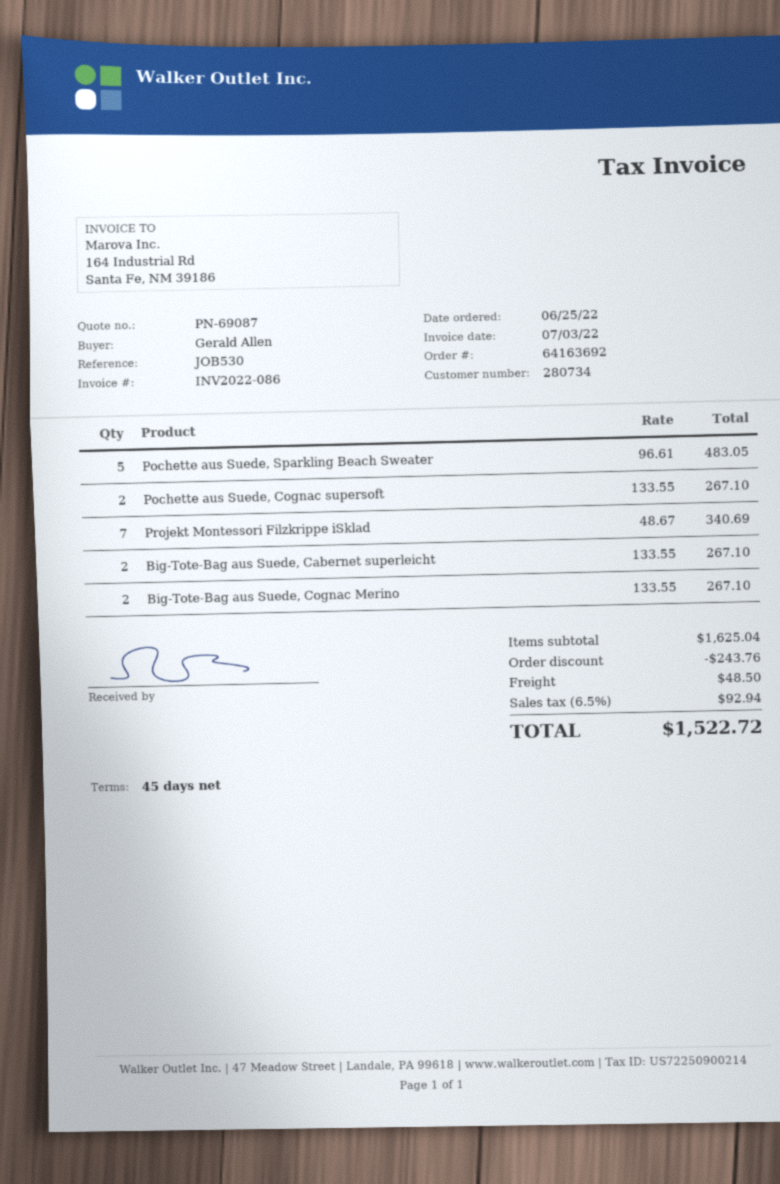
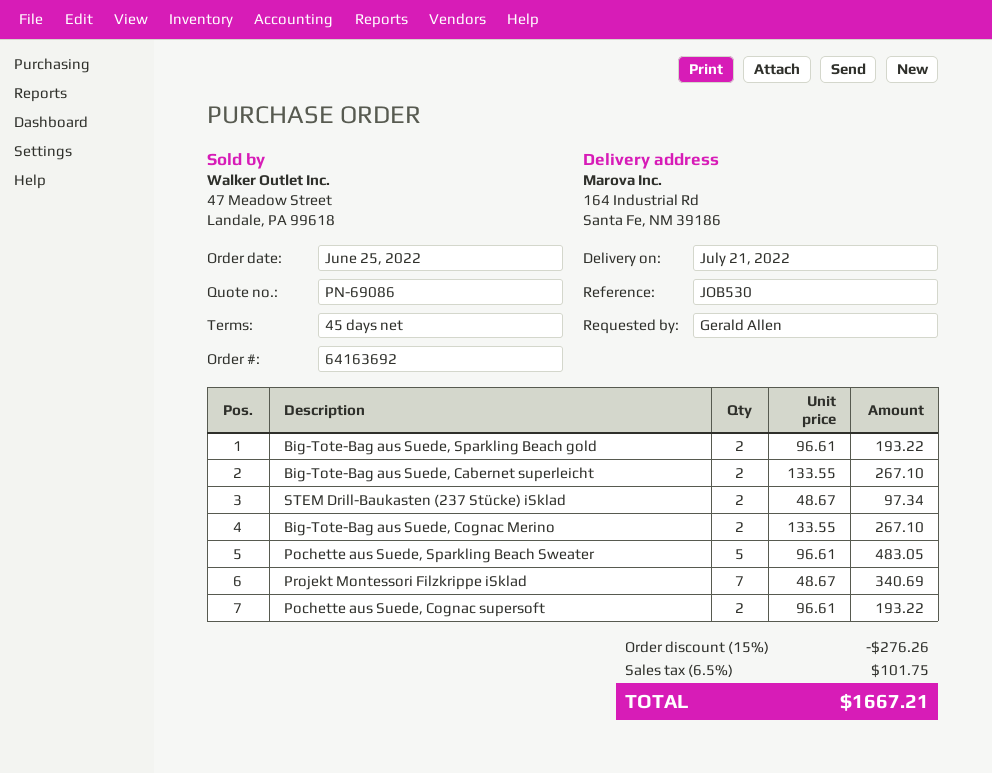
quote number: PN-69087 -> PN-69086
Pochette aus Suede, Cognac supersoft: 2 x 133.55 = 267.10 -> 2 x 96.61 = 193.22
Big-Tote-Bag aus Suede, Sparkling Beach gold: none -> 2 x 96.61 = 193.22
STEM Drill-Baukasten (237 Stücke) iSklad: none -> 2 x 48.67 = 97.34
discount: 243.76 -> 276.26
shipping: 48.50 -> none
tax: 6.5% = 92.94 -> 6.5% = 101.75
total: 1522.72 -> 1667.21

